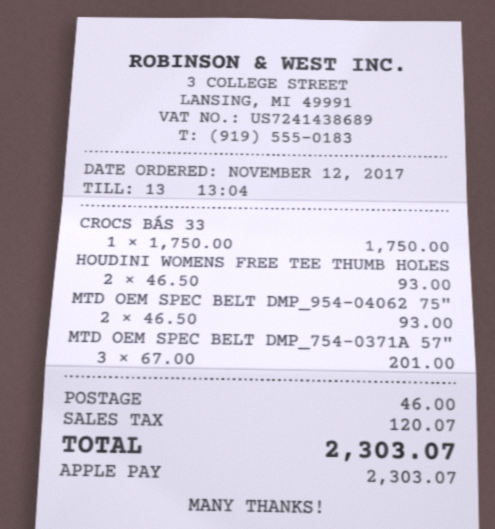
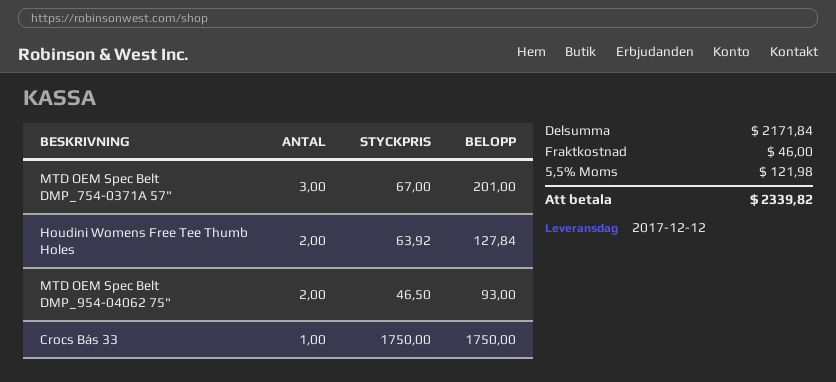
HOUDINI WOMENS FREE TEE THUMB HOLES: 2 x 46.50 = 93.00 -> 2 x 63.92 = 127.84
tax: 120.07 -> 121.98
total: 2303.07 -> 2339.82

